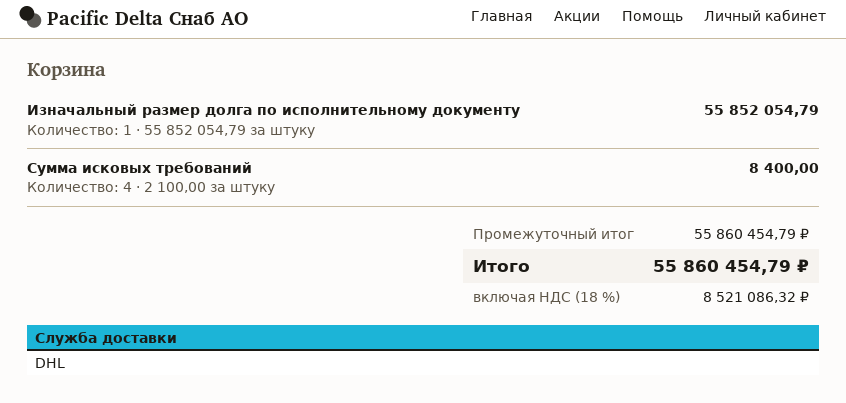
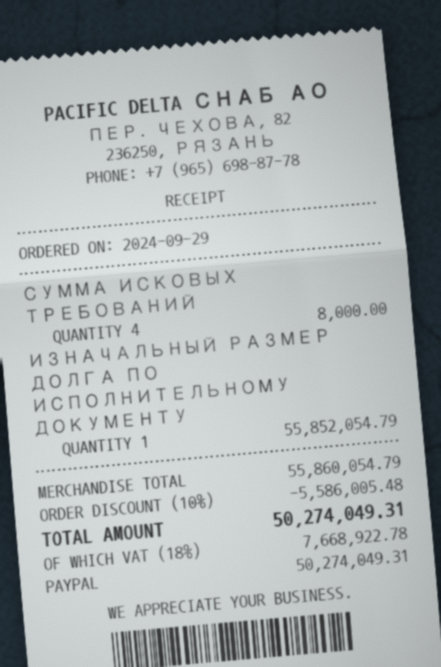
Сумма исковых требований: 4 for 8400.00 -> 4 for 8000.00
subtotal: 55860454.79 -> 55860054.79
discount: none -> 10% = 5586005.48
tax: 18% = 8521086.32 -> 18% = 7668922.78
total: 55860454.79 -> 50274049.31

